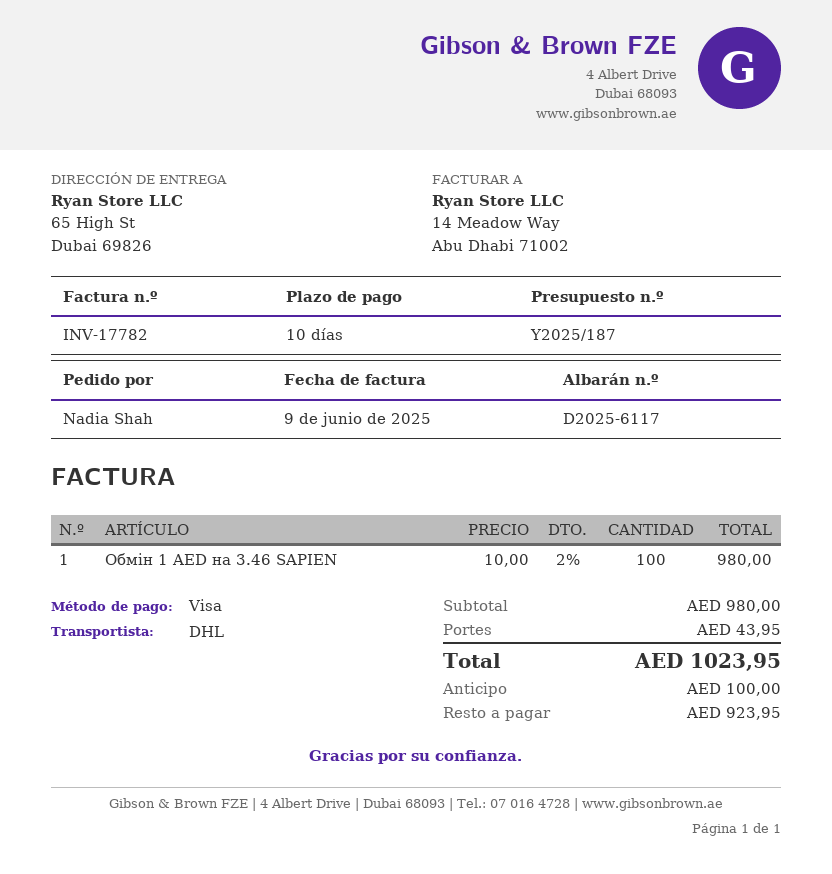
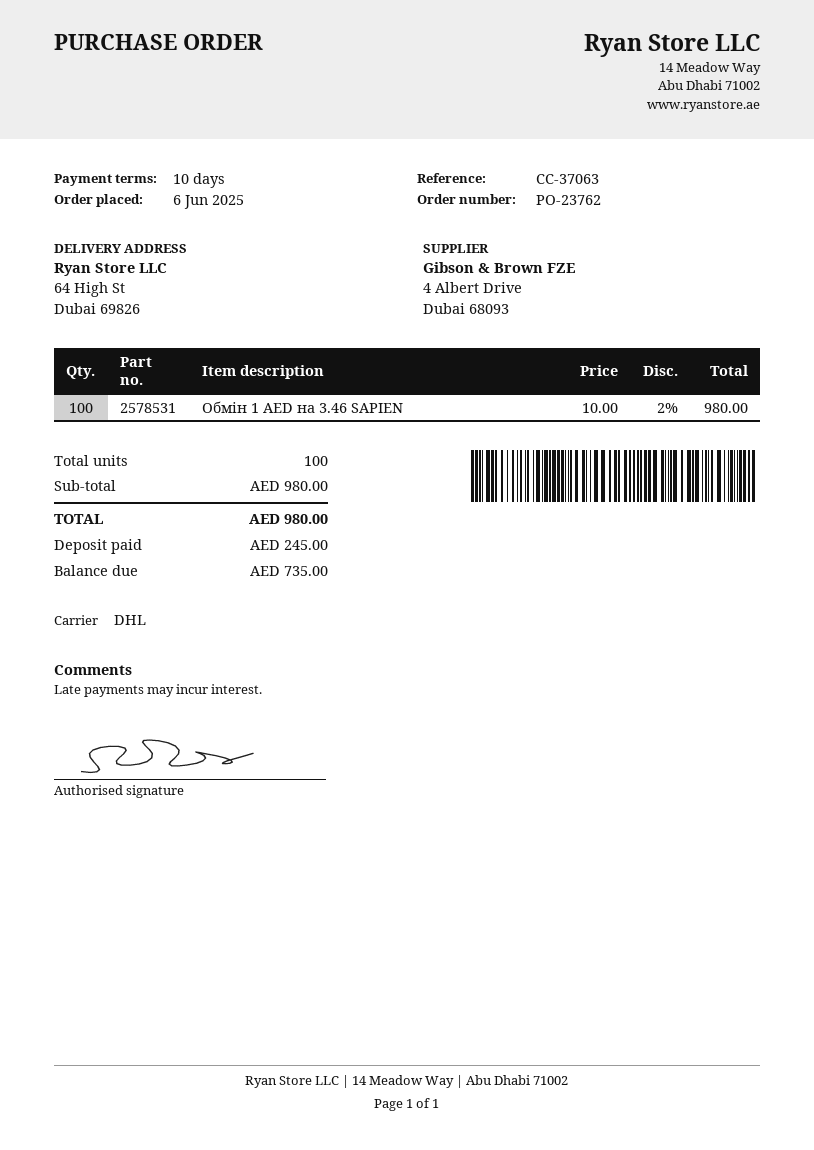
ship to: 65 High St, Dubai 69826 -> 64 High St, Dubai 69826
shipping: 43.95 -> none
total: 1023.95 -> 980.00
deposit: 100.00 -> 245.00
balance: 923.95 -> 735.00

